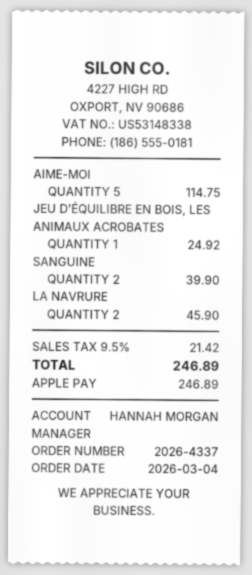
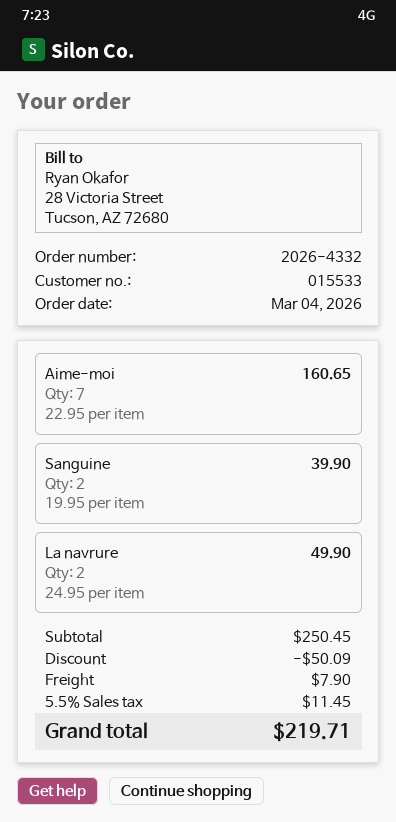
order number: 2026-4337 -> 2026-4332
AIME-MOI: 5 for 114.75 -> 7 for 160.65
JEU D'ÉQUILIBRE EN BOIS, LES ANIMAUX ACROBATES: 1 for 24.92 -> none
LA NAVRURE: 2 for 45.90 -> 2 for 49.90
discount: none -> 50.09
shipping: none -> 7.90
tax: 9.5% = 21.42 -> 5.5% = 11.45
total: 246.89 -> 219.71

